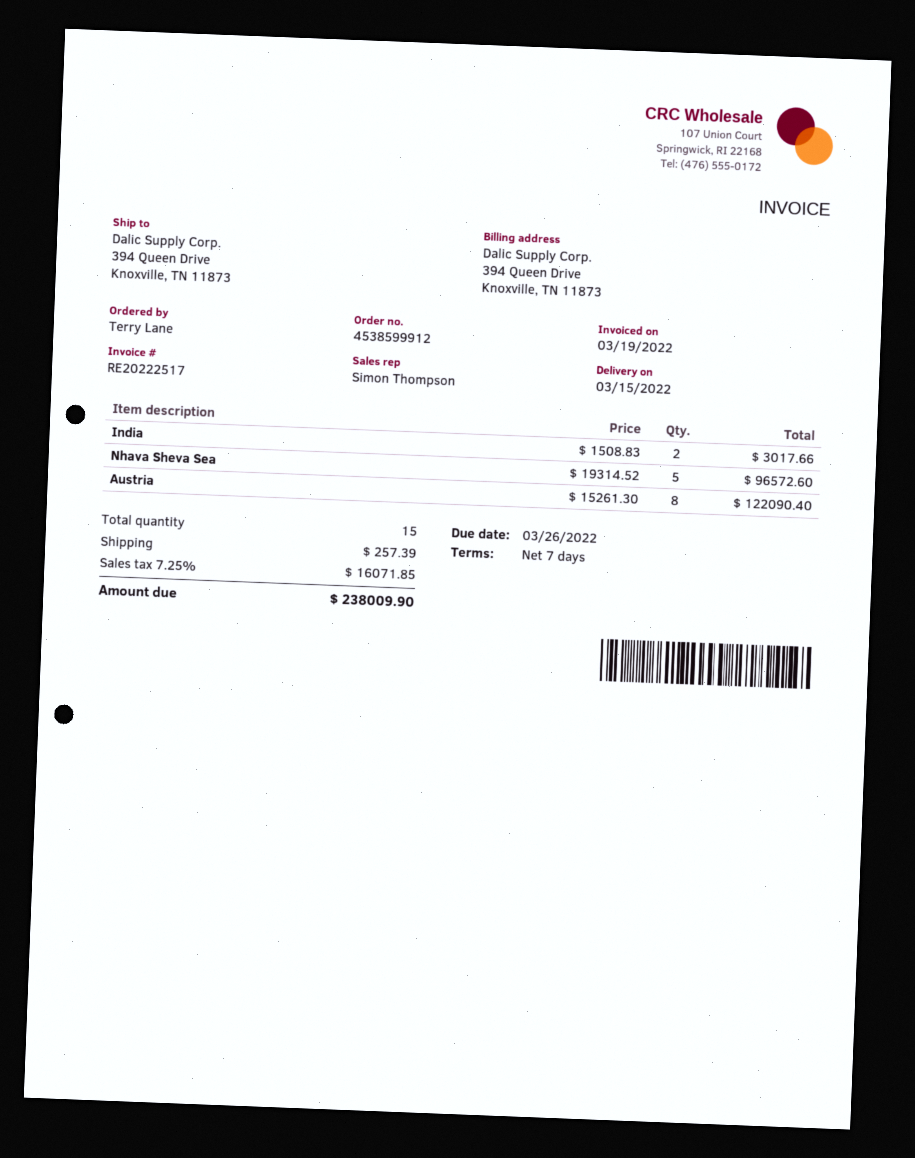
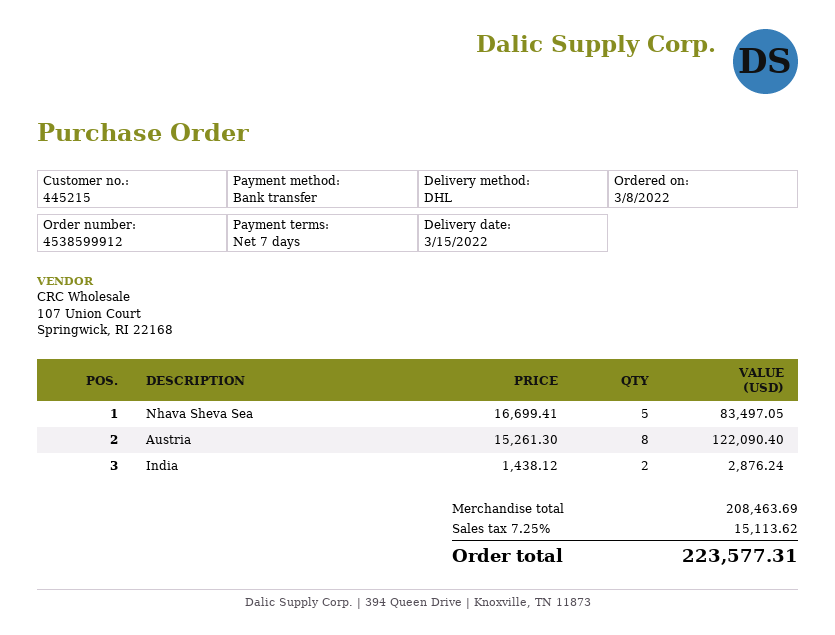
India: 2 x 1508.83 = 3017.66 -> 2 x 1438.12 = 2876.24
Nhava Sheva Sea: 5 x 19314.52 = 96572.60 -> 5 x 16699.41 = 83497.05
shipping: 257.39 -> none
tax: 7.25% = 16071.85 -> 7.25% = 15113.62
total: 238009.90 -> 223577.31

